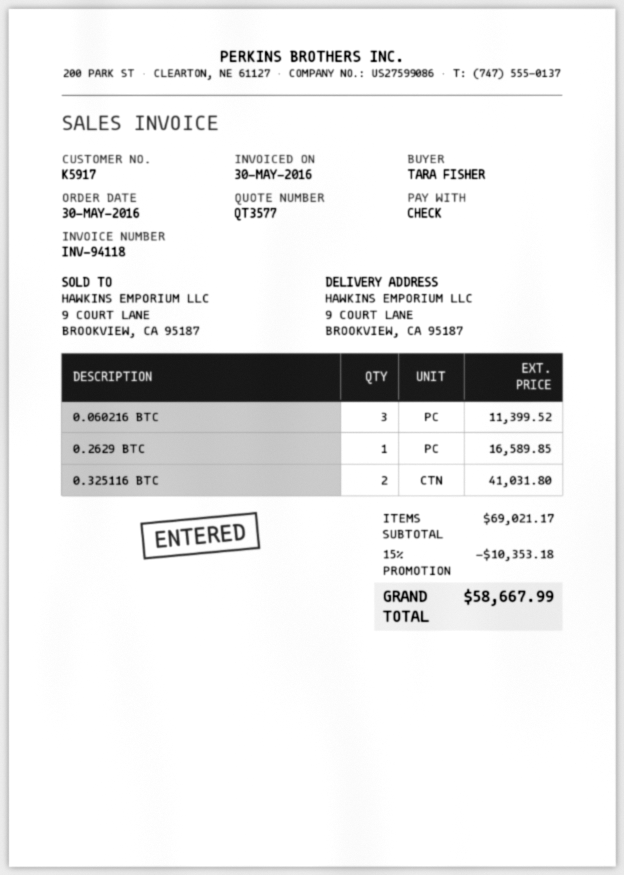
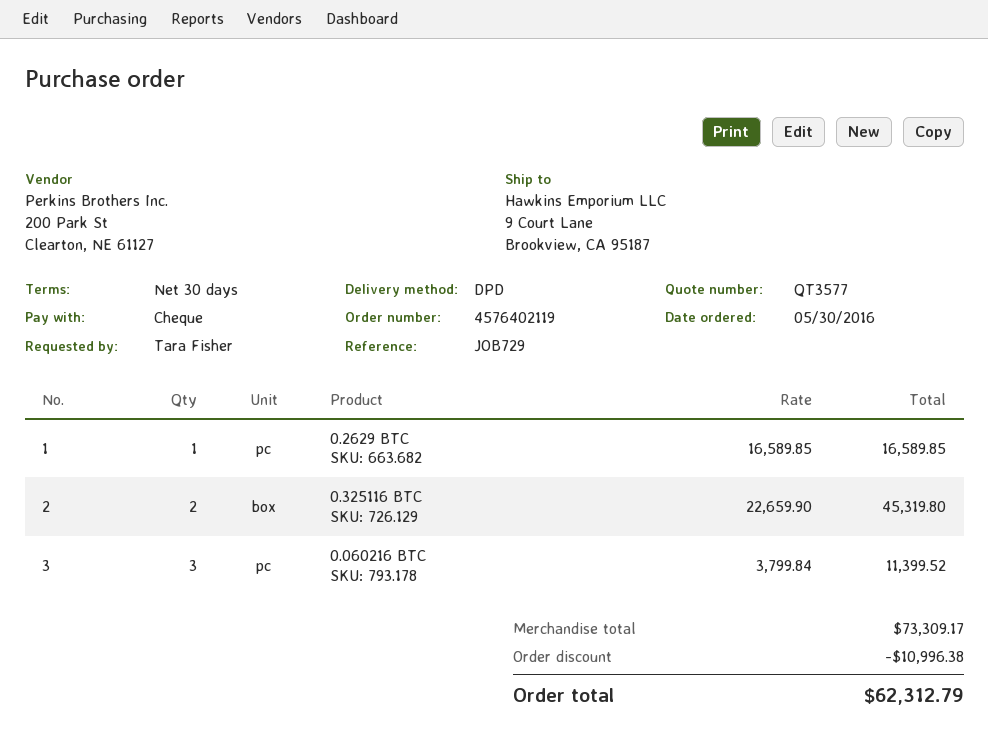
0.325116 BTC: 2 for 41031.80 -> 2 for 45319.80
subtotal: 69021.17 -> 73309.17
discount: 10353.18 -> 10996.38
total: 58667.99 -> 62312.79

